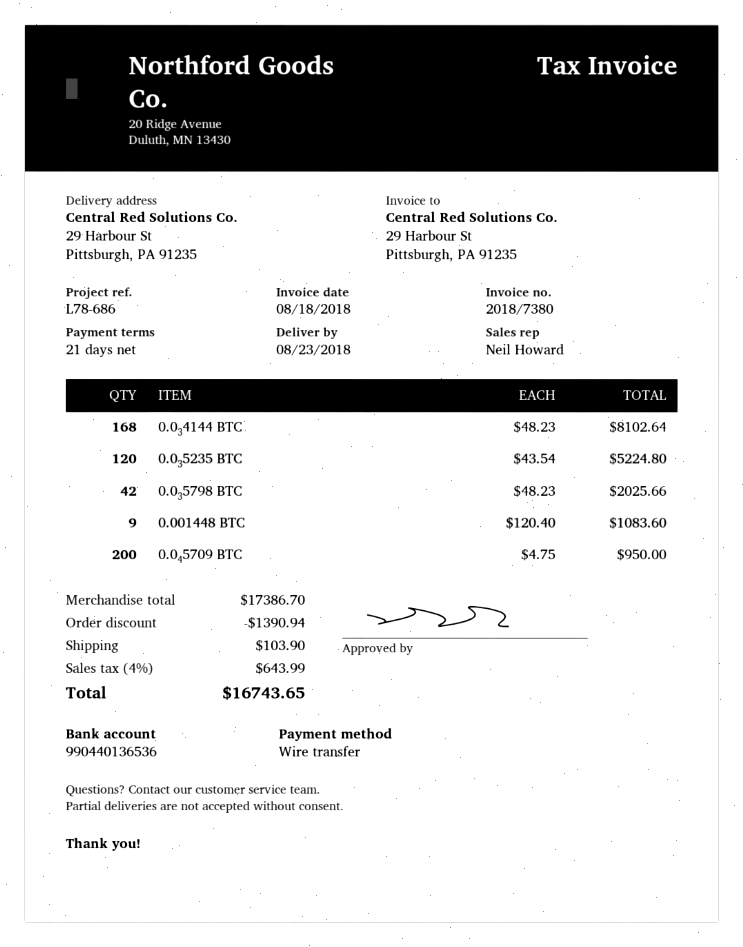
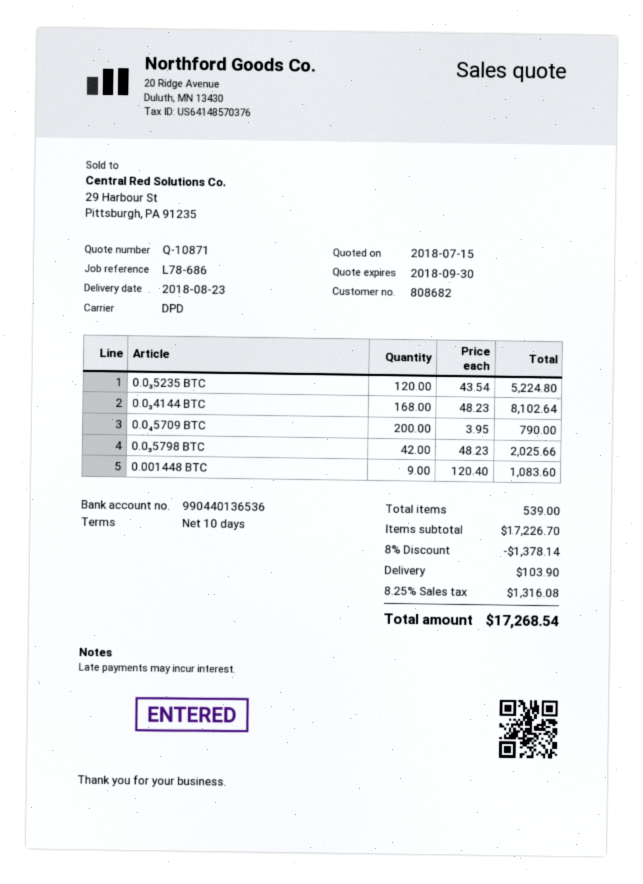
payment terms: 21 days -> 10 days
0.0₄5709 BTC: 200 x 4.75 = 950.00 -> 200 x 3.95 = 790.00
subtotal: 17386.70 -> 17226.70
discount: 1390.94 -> 1378.14
tax: 4% = 643.99 -> 8.25% = 1316.08
total: 16743.65 -> 17268.54

